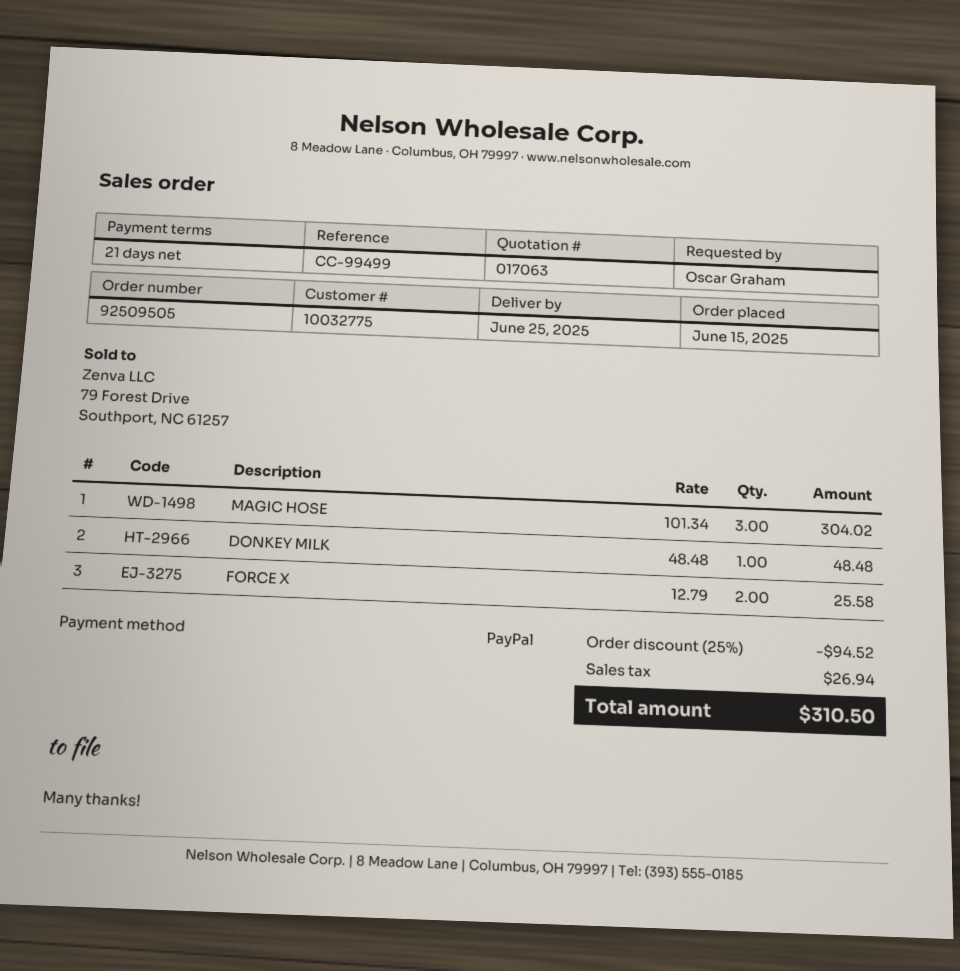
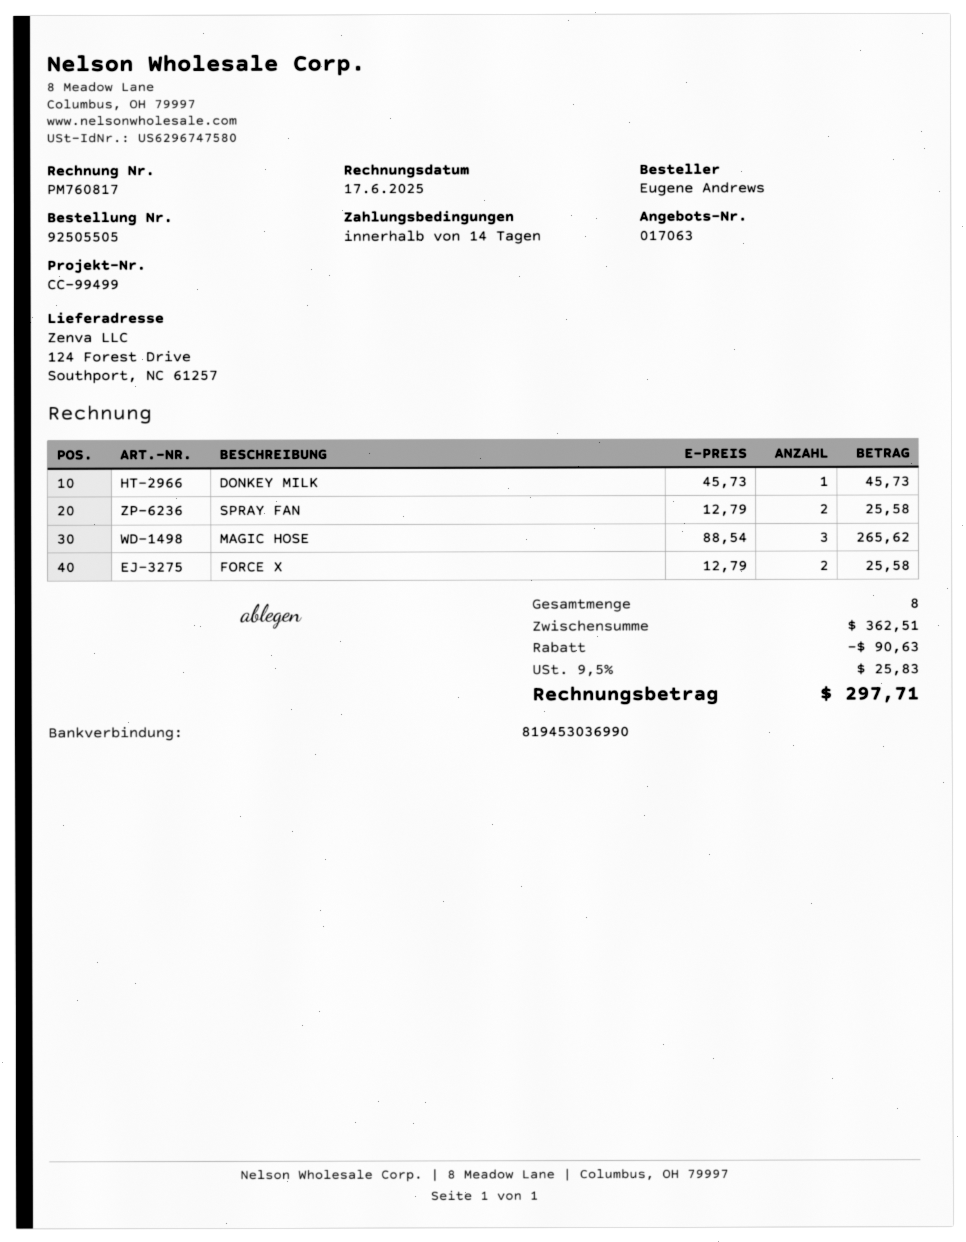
order number: 92509505 -> 92505505
payment terms: 21 days -> 14 days
ordered by: Oscar Graham -> Eugene Andrews
MAGIC HOSE: 3 x 101.34 = 304.02 -> 3 x 88.54 = 265.62
DONKEY MILK: 1 x 48.48 = 48.48 -> 1 x 45.73 = 45.73
SPRAY FAN: none -> 2 x 12.79 = 25.58
discount: 94.52 -> 90.63
tax: 26.94 -> 25.83
total: 310.50 -> 297.71

